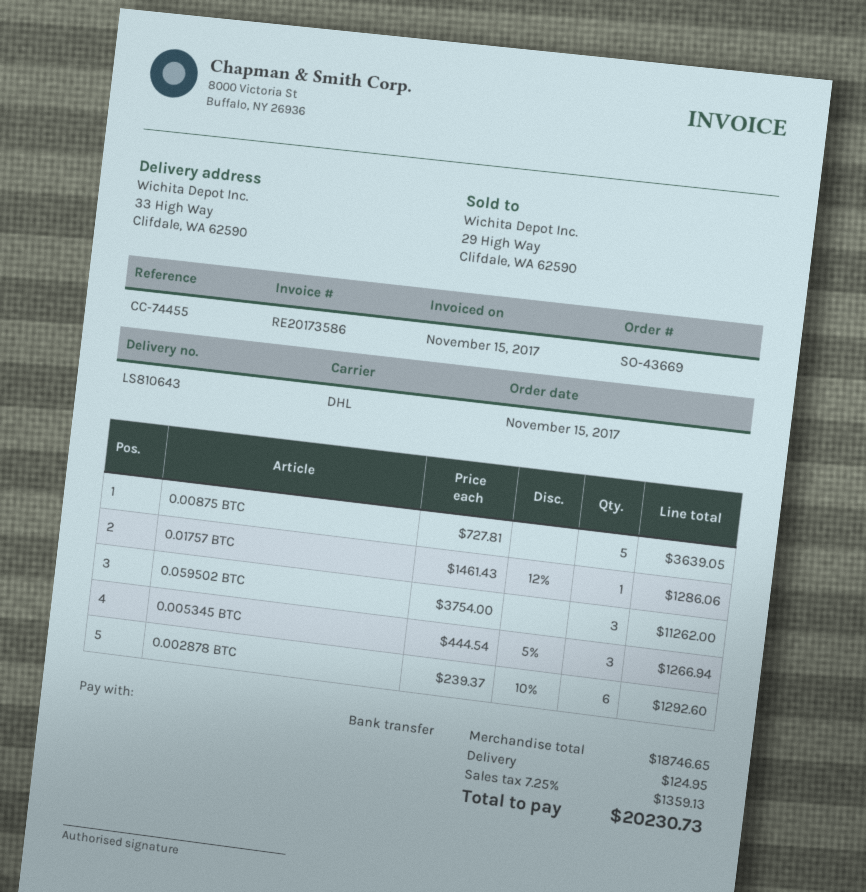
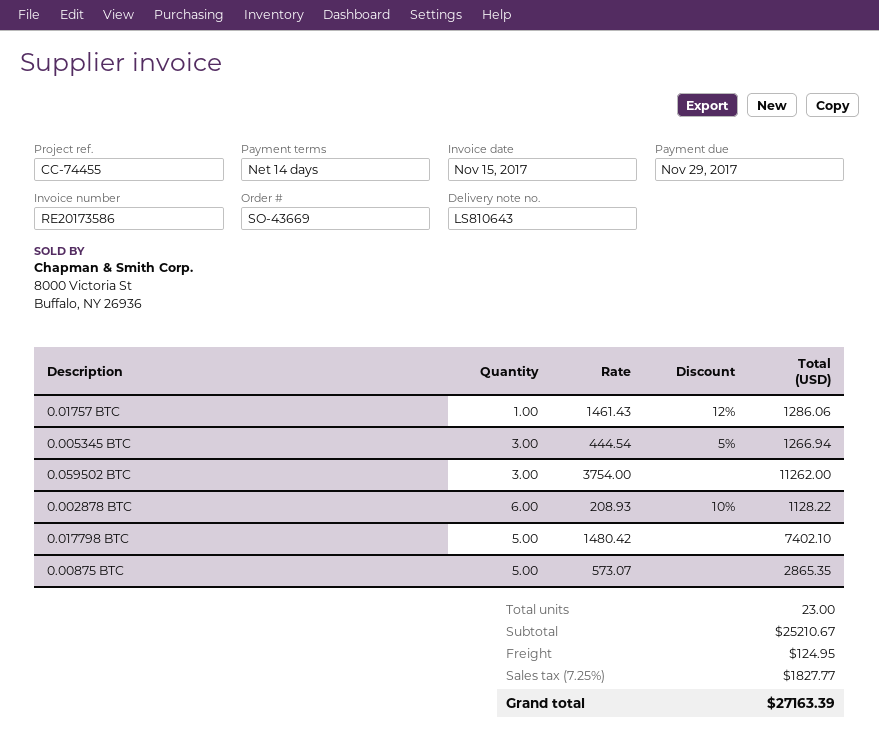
0.00875 BTC: 5 x 727.81 = 3639.05 -> 5 x 573.07 = 2865.35
0.002878 BTC: 6 x 239.37 - 10% = 1292.60 -> 6 x 208.93 - 10% = 1128.22
0.017798 BTC: none -> 5 x 1480.42 = 7402.10
subtotal: 18746.65 -> 25210.67
tax: 7.25% = 1359.13 -> 7.25% = 1827.77
total: 20230.73 -> 27163.39

